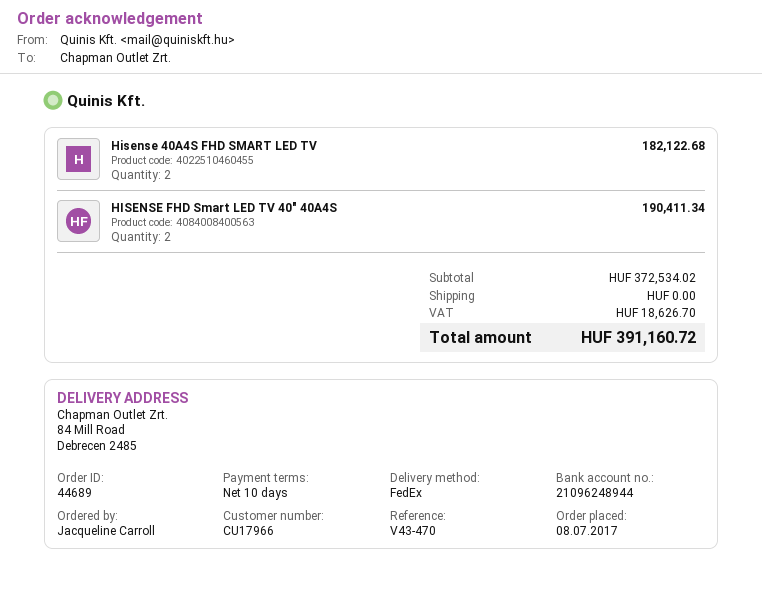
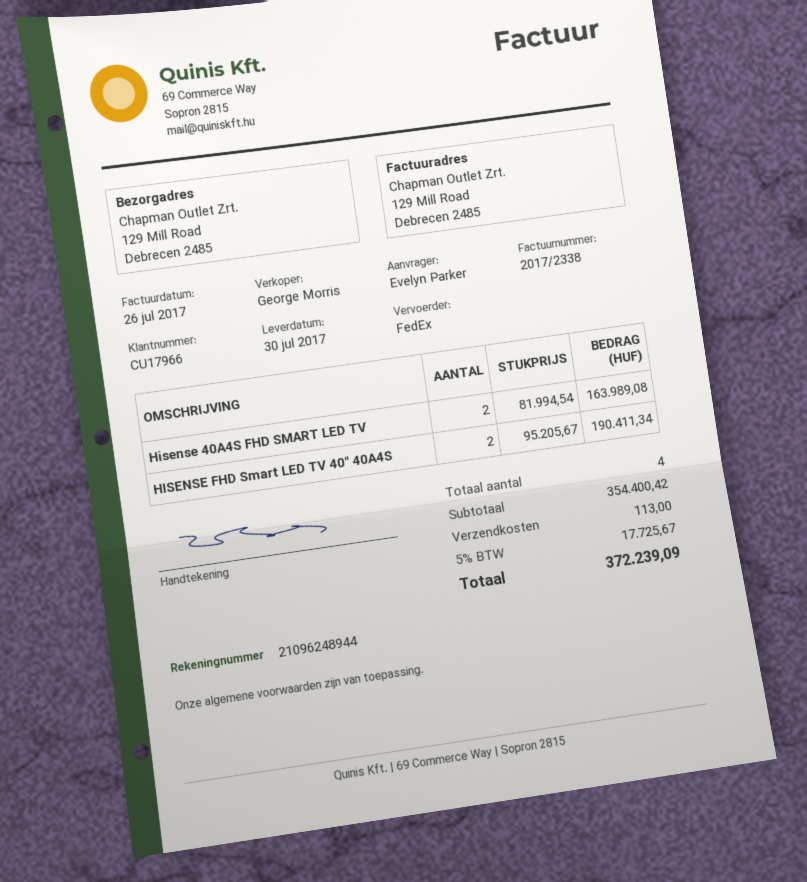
ordered by: Jacqueline Carroll -> Evelyn Parker
ship to: 84 Mill Road, Debrecen 2485 -> 129 Mill Road, Debrecen 2485
Hisense 40A4S FHD SMART LED TV: 2 for 182122.68 -> 2 for 163989.08
subtotal: 372534.02 -> 354400.42
shipping: 0.00 -> 113.00
tax: 18626.70 -> 17725.67
total: 391160.72 -> 372239.09

